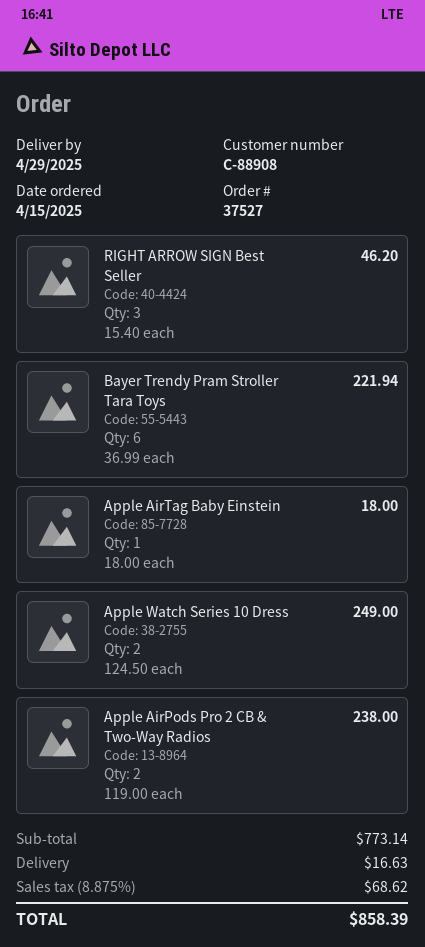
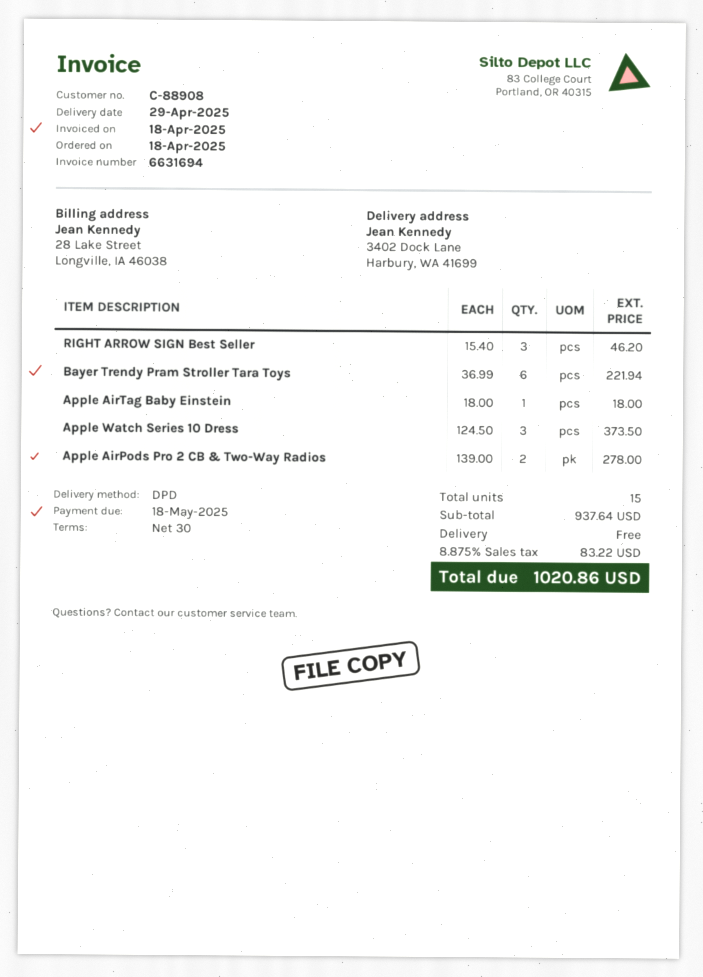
order date: 2025-04-15 -> 2025-04-18
Apple Watch Series 10 Dress: 2 x 124.50 = 249.00 -> 3 x 124.50 = 373.50
Apple AirPods Pro 2 CB & Two-Way Radios: 2 x 119.00 = 238.00 -> 2 x 139.00 = 278.00
subtotal: 773.14 -> 937.64
shipping: 16.63 -> 0.00
tax: 8.875% = 68.62 -> 8.875% = 83.22
total: 858.39 -> 1020.86

